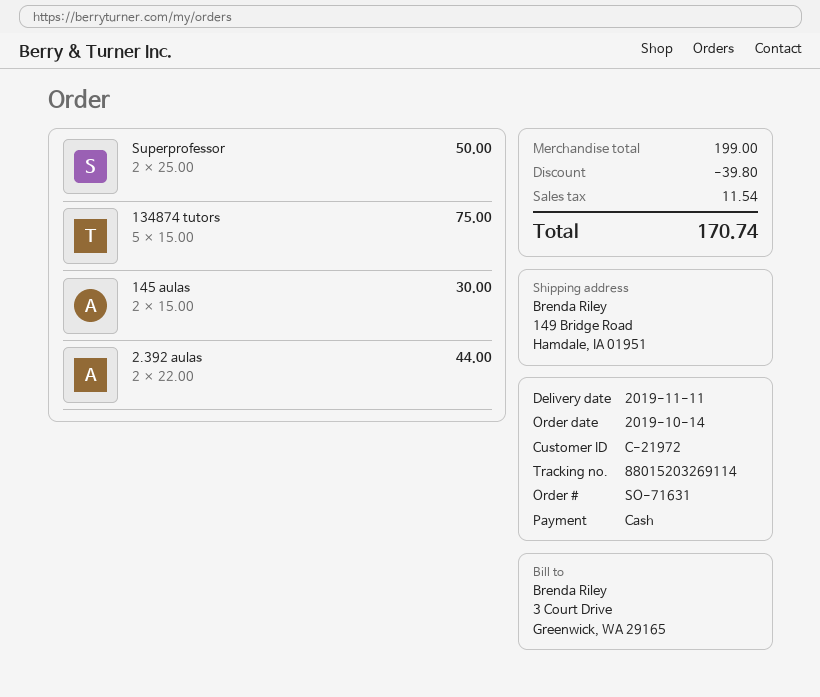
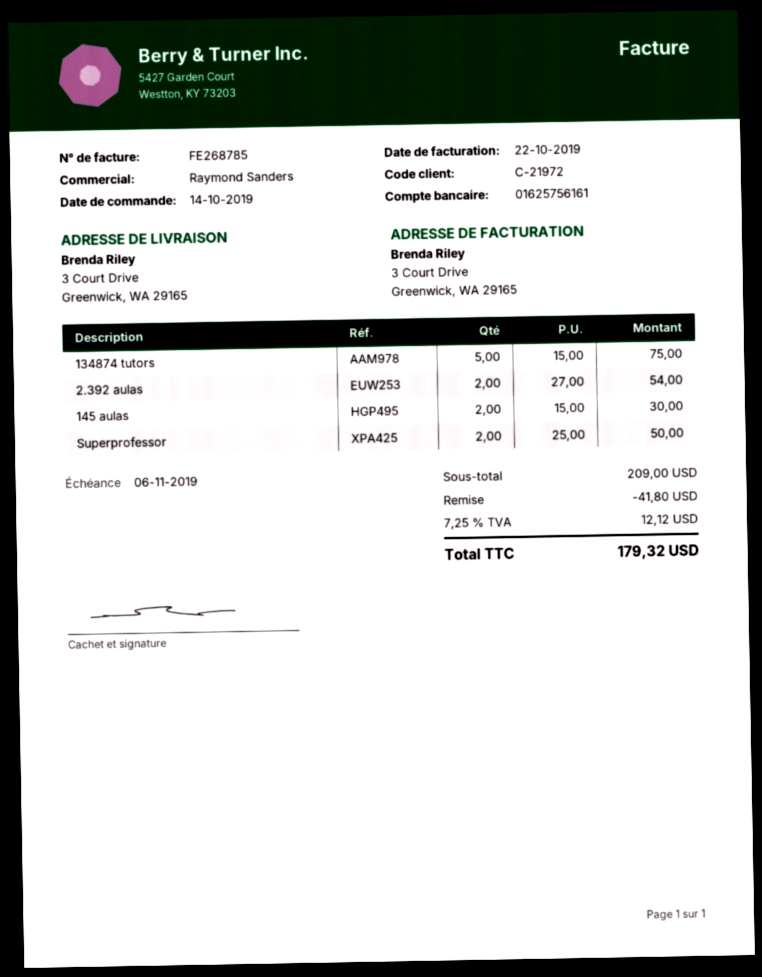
ship to: 149 Bridge Road, Hamdale, IA 01951 -> 3 Court Drive, Greenwick, WA 29165
2.392 aulas: 2 x 22.00 = 44.00 -> 2 x 27.00 = 54.00
subtotal: 199.00 -> 209.00
discount: 39.80 -> 41.80
tax: 11.54 -> 12.12
total: 170.74 -> 179.32

